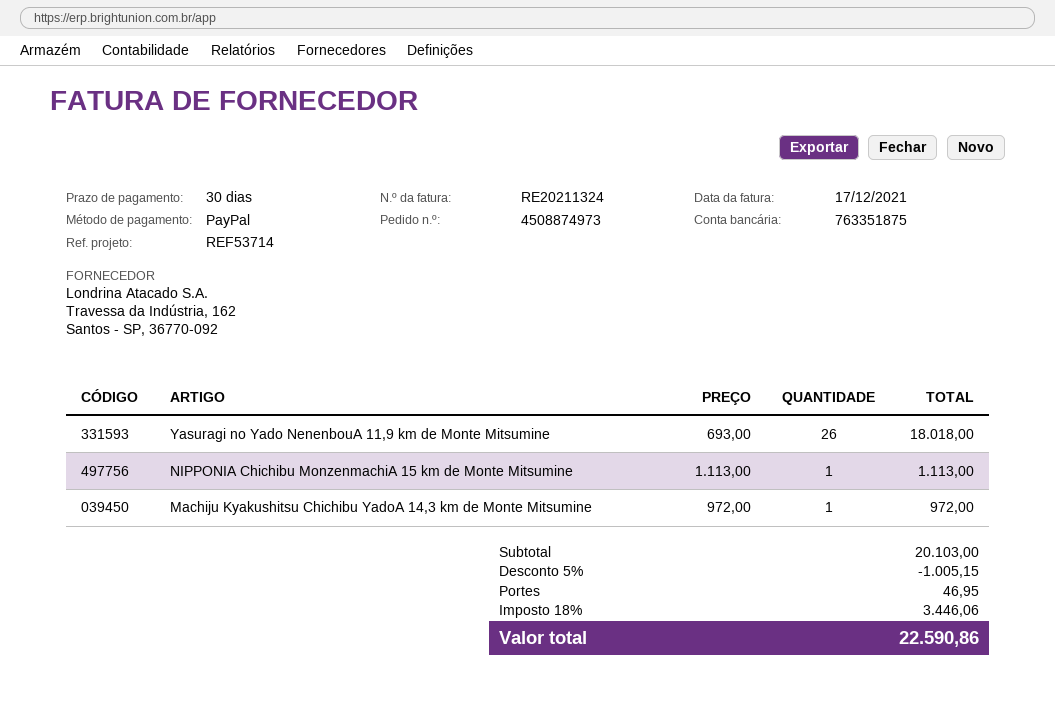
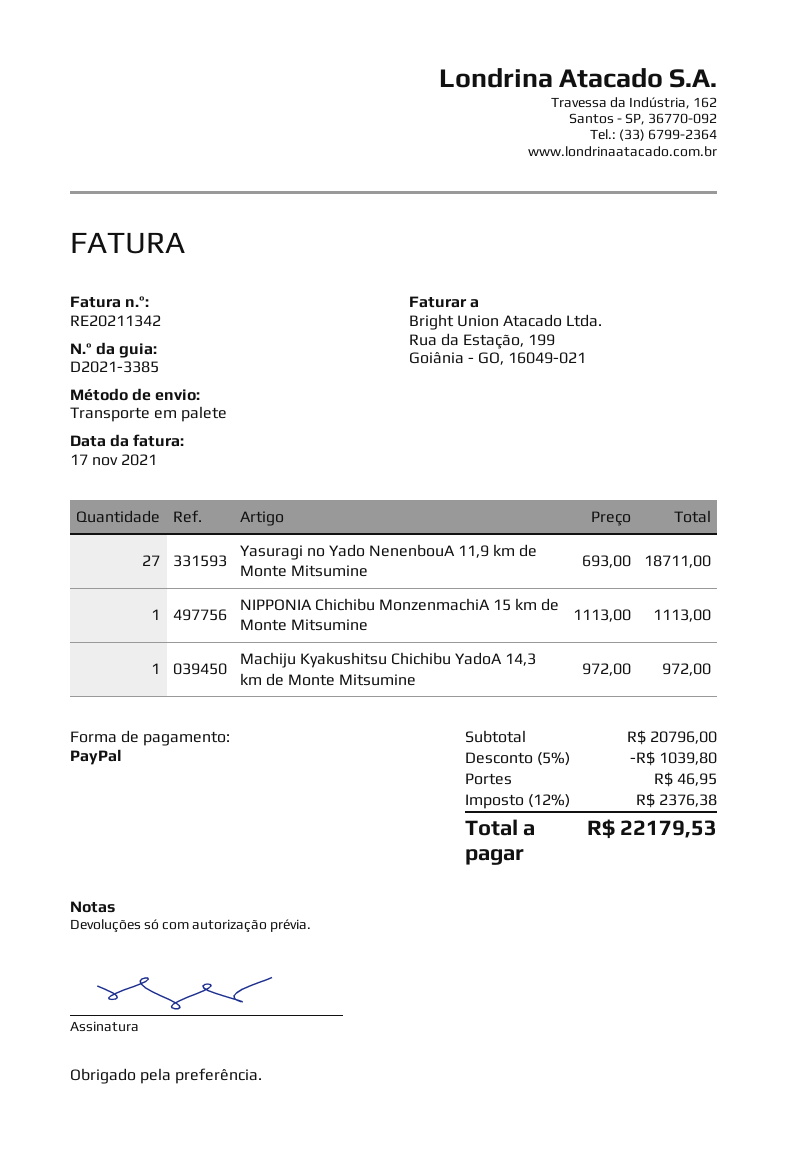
invoice number: RE20211324 -> RE20211342
invoice date: 2021-12-17 -> 2021-11-17
Yasuragi no Yado NenenbouA 11,9 km de Monte Mitsumine: 26 x 693.00 = 18018.00 -> 27 x 693.00 = 18711.00
subtotal: 20103.00 -> 20796.00
discount: 5% = 1005.15 -> 5% = 1039.80
tax: 18% = 3446.06 -> 12% = 2376.38
total: 22590.86 -> 22179.53

